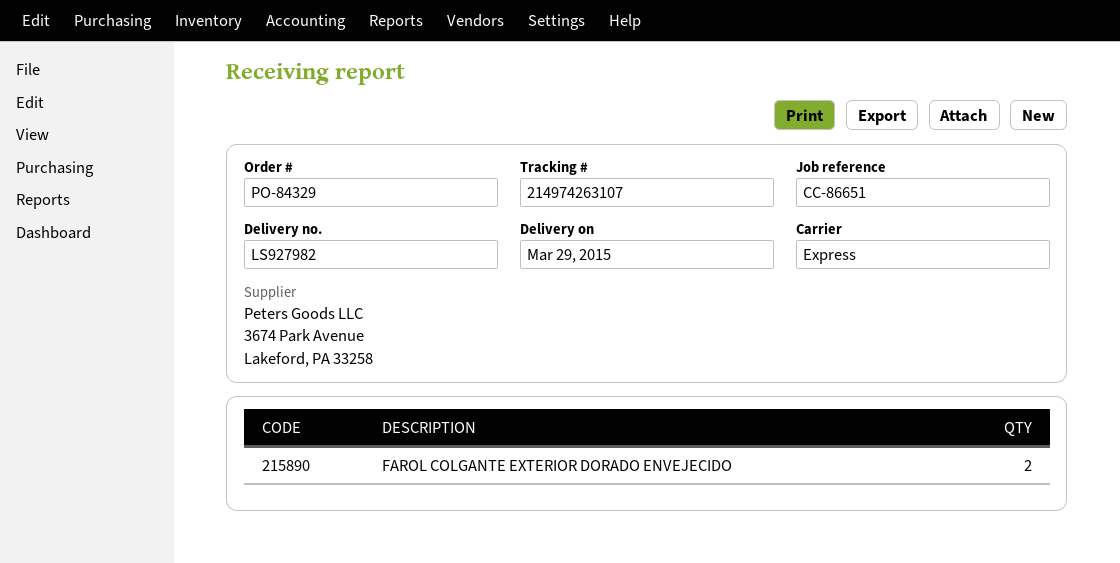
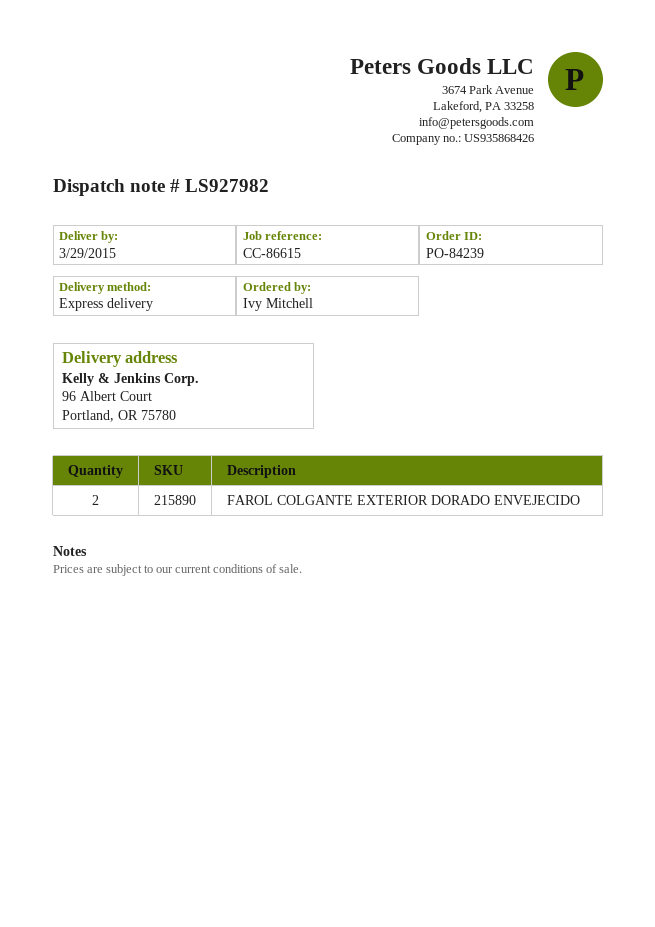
order number: PO-84329 -> PO-84239
reference: CC-86651 -> CC-86615

